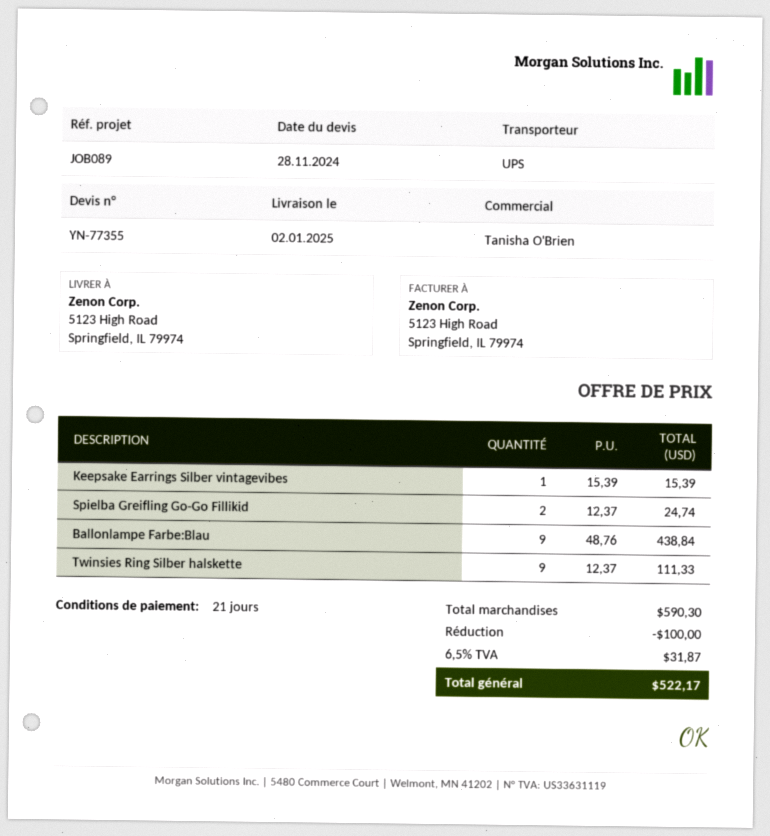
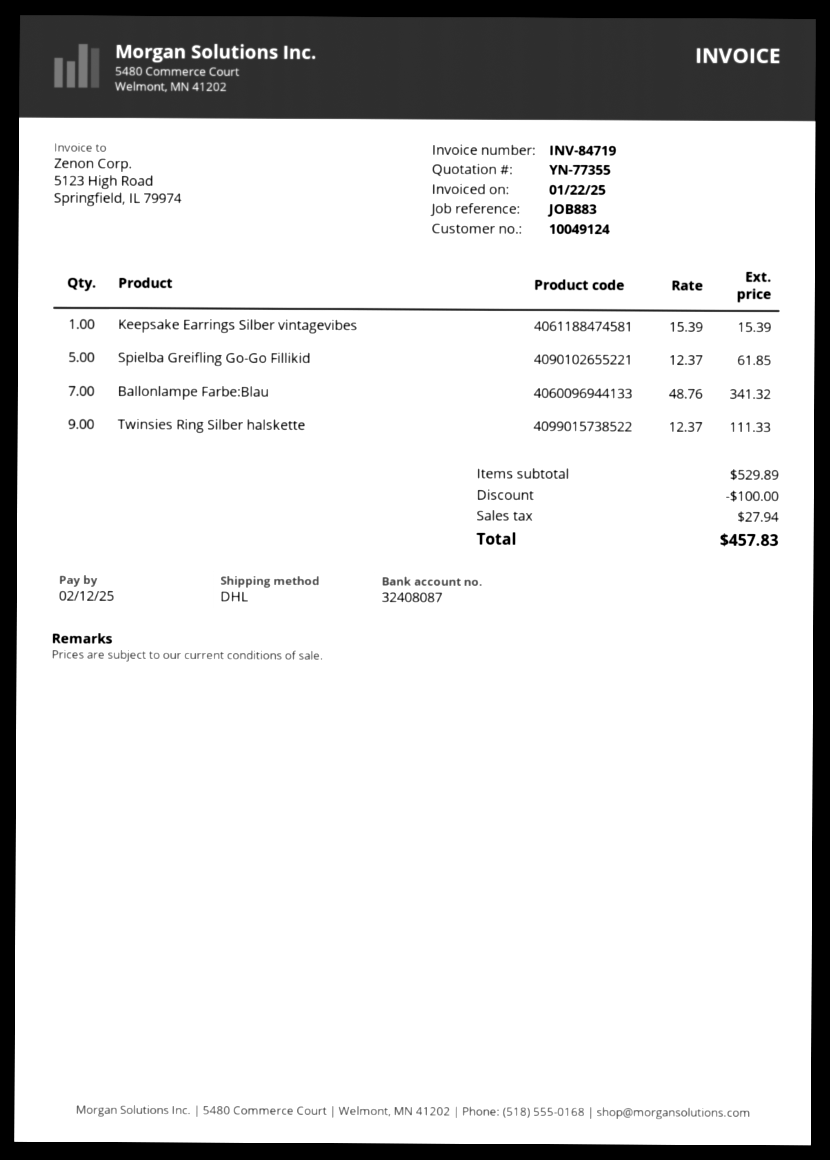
reference: JOB089 -> JOB883
shipping method: UPS -> DHL
Spielba Greifling Go-Go Fillikid: 2 x 12.37 = 24.74 -> 5 x 12.37 = 61.85
Ballonlampe Farbe:Blau: 9 x 48.76 = 438.84 -> 7 x 48.76 = 341.32
subtotal: 590.30 -> 529.89
tax: 31.87 -> 27.94
total: 522.17 -> 457.83

